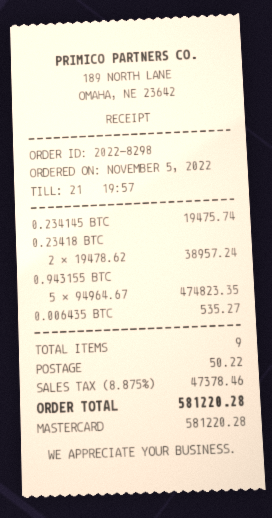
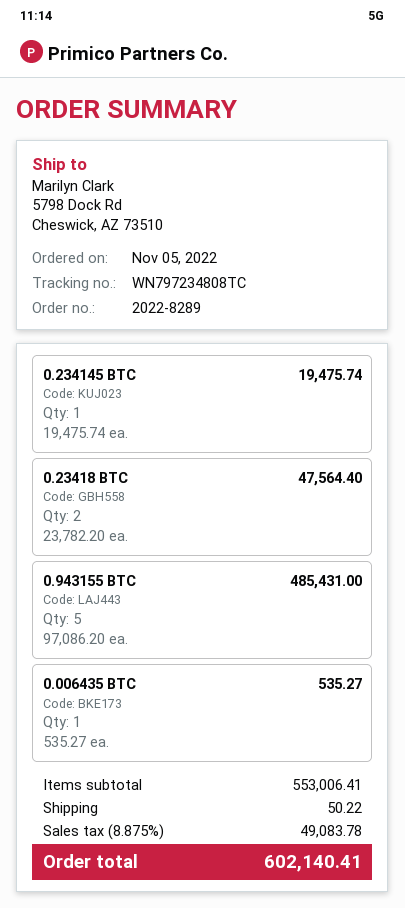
order number: 2022-8298 -> 2022-8289
0.23418 BTC: 2 x 19478.62 = 38957.24 -> 2 x 23782.20 = 47564.40
0.943155 BTC: 5 x 94964.67 = 474823.35 -> 5 x 97086.20 = 485431.00
tax: 8.875% = 47378.46 -> 8.875% = 49083.78
total: 581220.28 -> 602140.41

